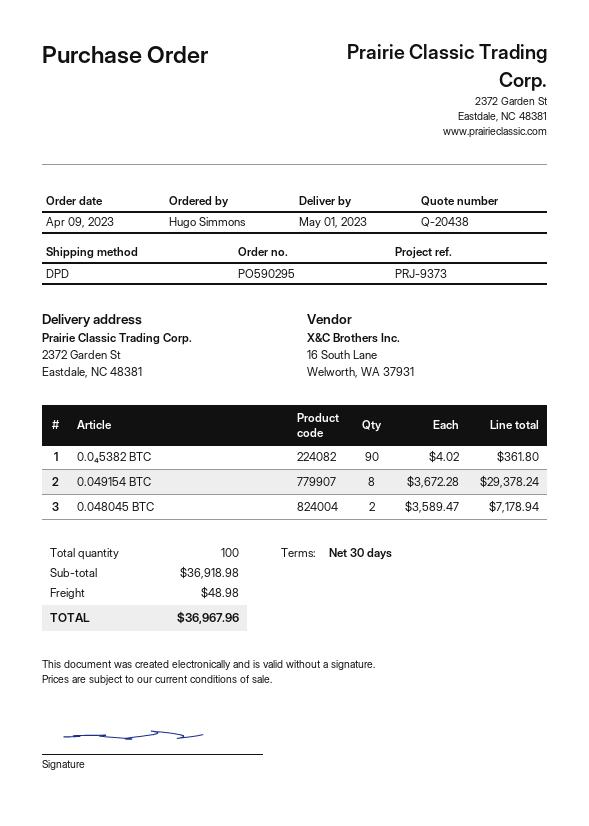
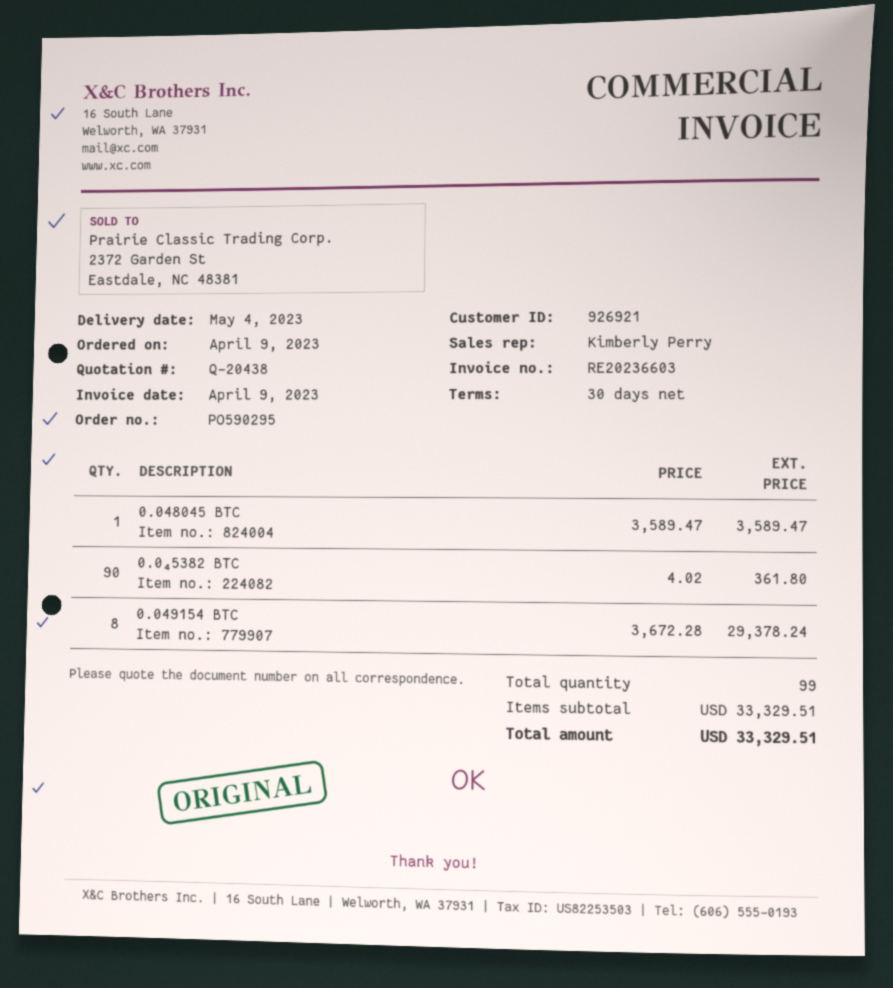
delivery date: 2023-05-01 -> 2023-05-04
0.048045 BTC: 2 x 3589.47 = 7178.94 -> 1 x 3589.47 = 3589.47
total quantity: 100 -> 99
subtotal: 36918.98 -> 33329.51
shipping: 48.98 -> none
total: 36967.96 -> 33329.51

